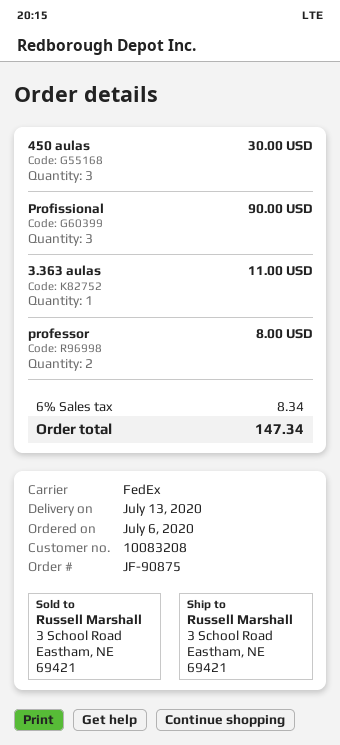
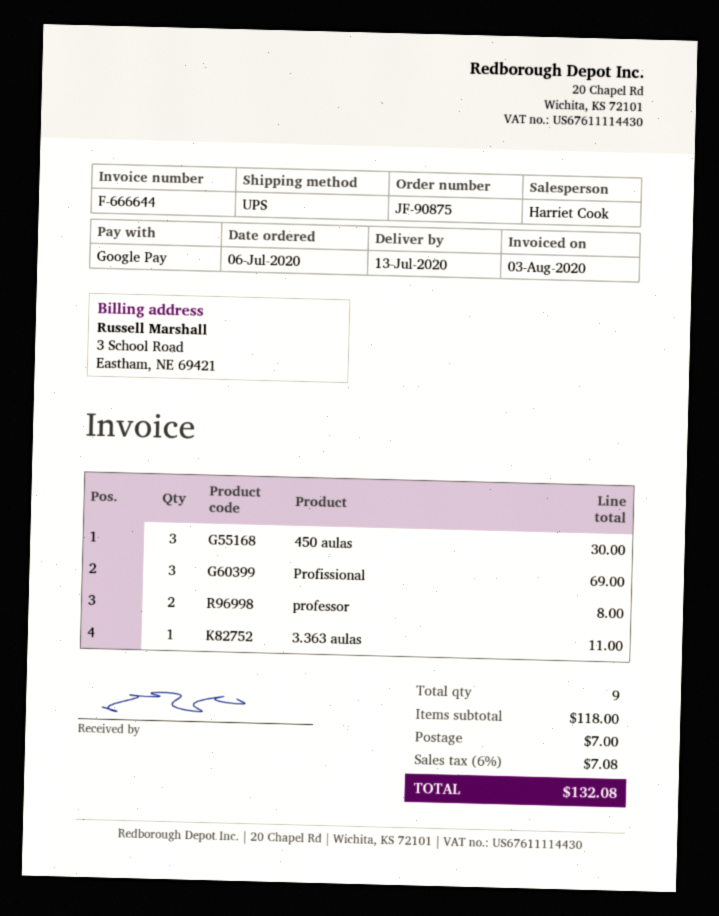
shipping method: FedEx -> UPS
Profissional: 3 for 90.00 -> 3 for 69.00
shipping: none -> 7.00
tax: 6% = 8.34 -> 6% = 7.08
total: 147.34 -> 132.08

